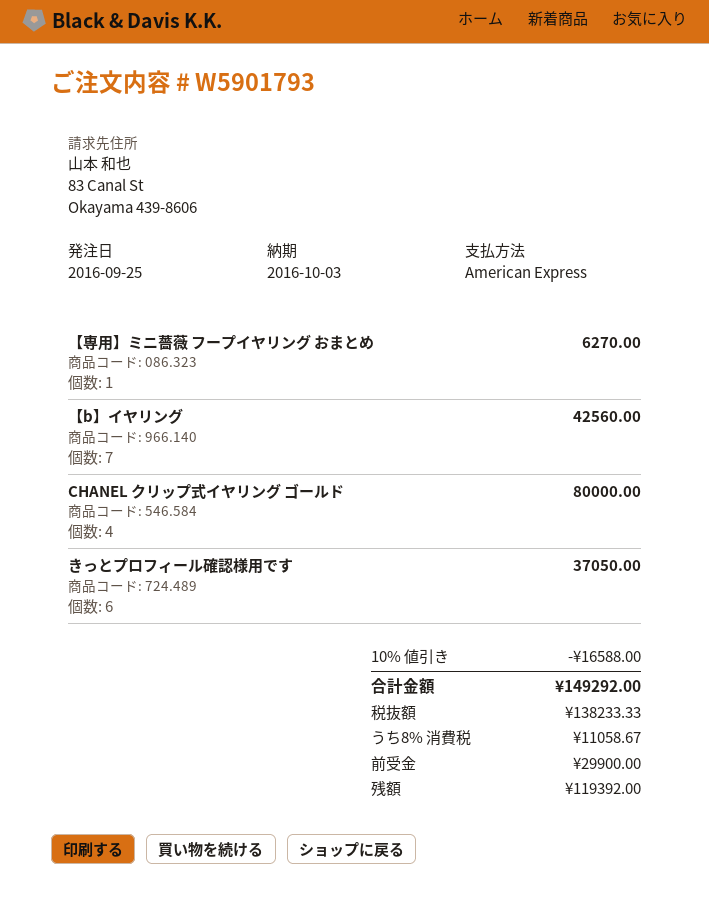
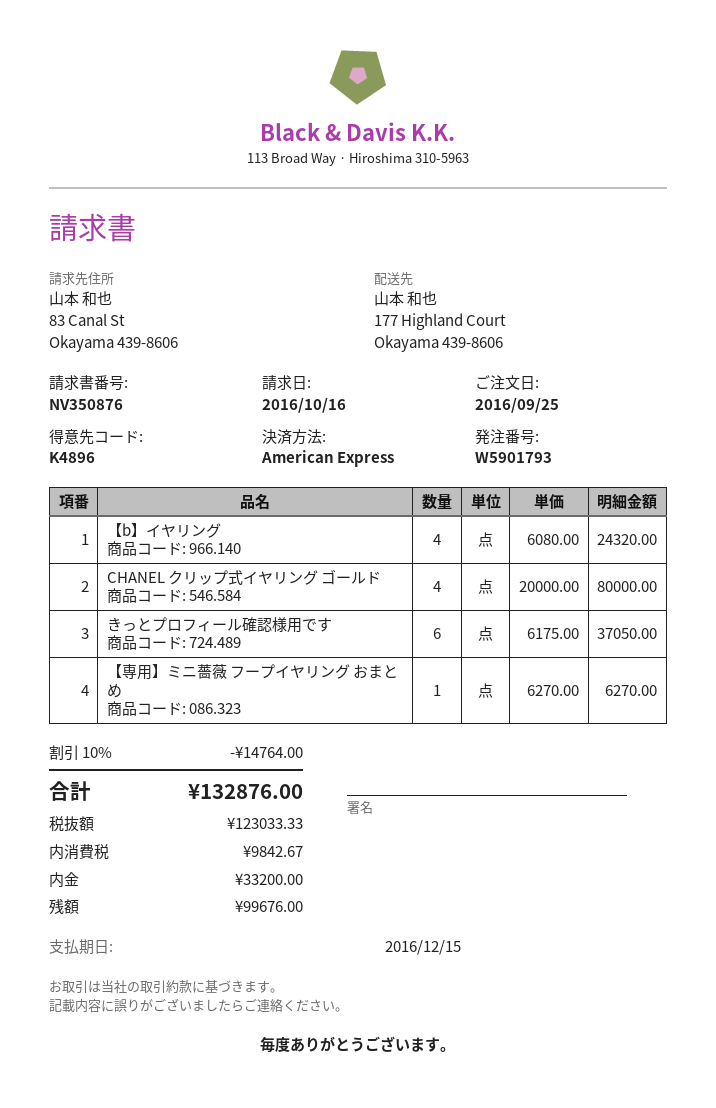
【b】イヤリング: 7 for 42560.00 -> 4 for 24320.00
discount: 10% = 16588.00 -> 10% = 14764.00
net: 138233.33 -> 123033.33
tax: 11058.67 -> 9842.67
total: 149292.00 -> 132876.00
deposit: 29900.00 -> 33200.00
balance: 119392.00 -> 99676.00

